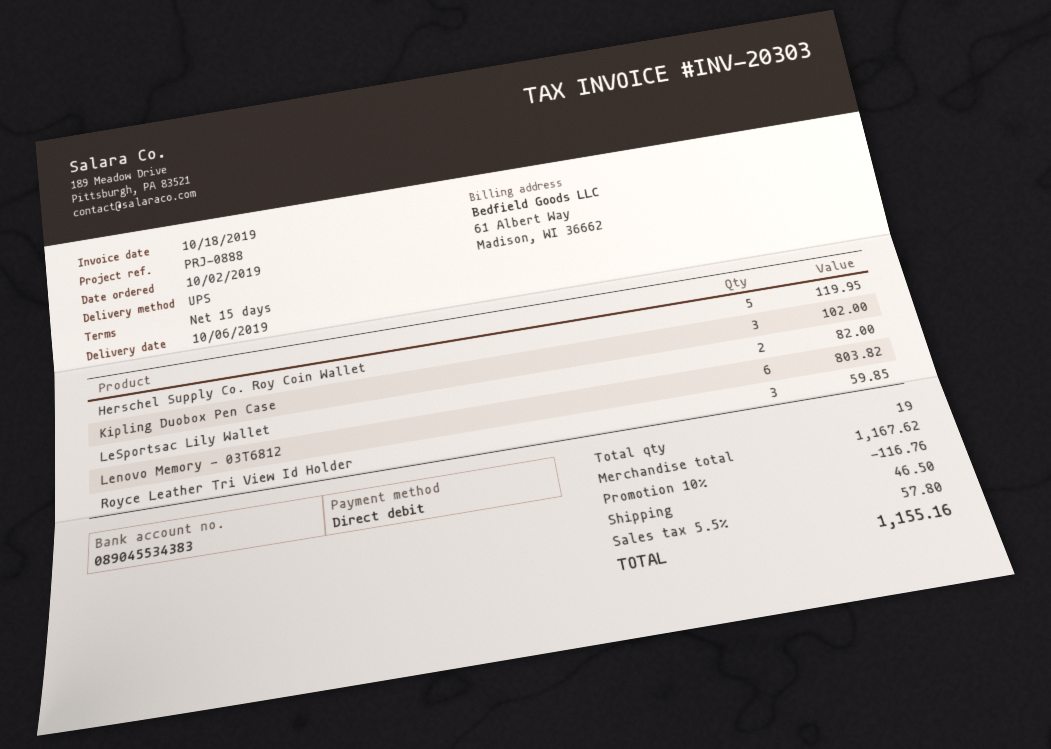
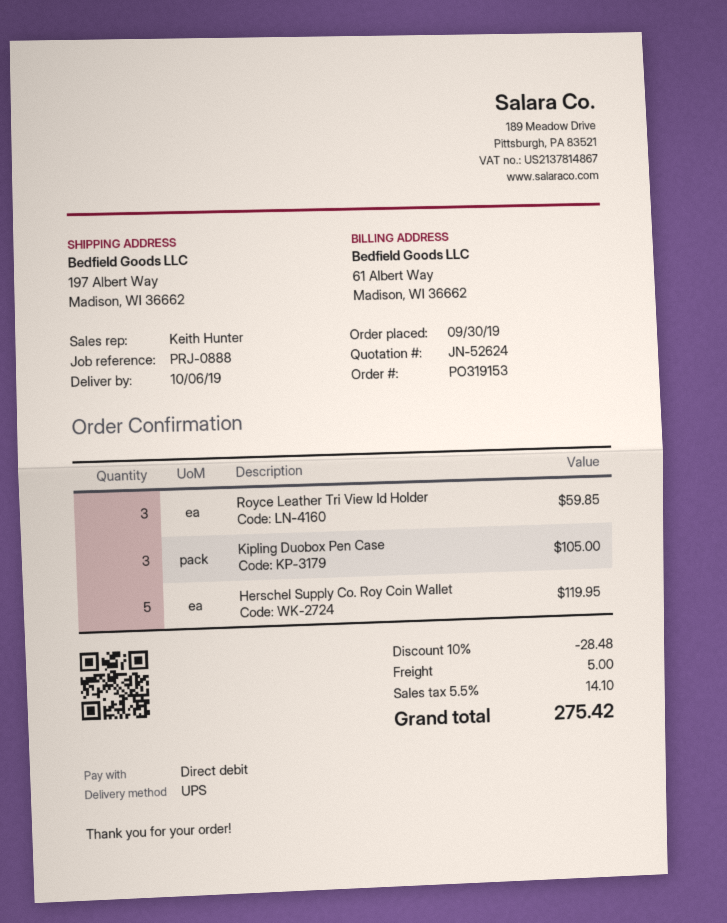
order date: 2019-10-02 -> 2019-09-30
Kipling Duobox Pen Case: 3 for 102.00 -> 3 for 105.00
LeSportsac Lily Wallet: 2 for 82.00 -> none
Lenovo Memory - 03T6812: 6 for 803.82 -> none
discount: 10% = 116.76 -> 10% = 28.48
shipping: 46.50 -> 5.00
tax: 5.5% = 57.80 -> 5.5% = 14.10
total: 1155.16 -> 275.42

